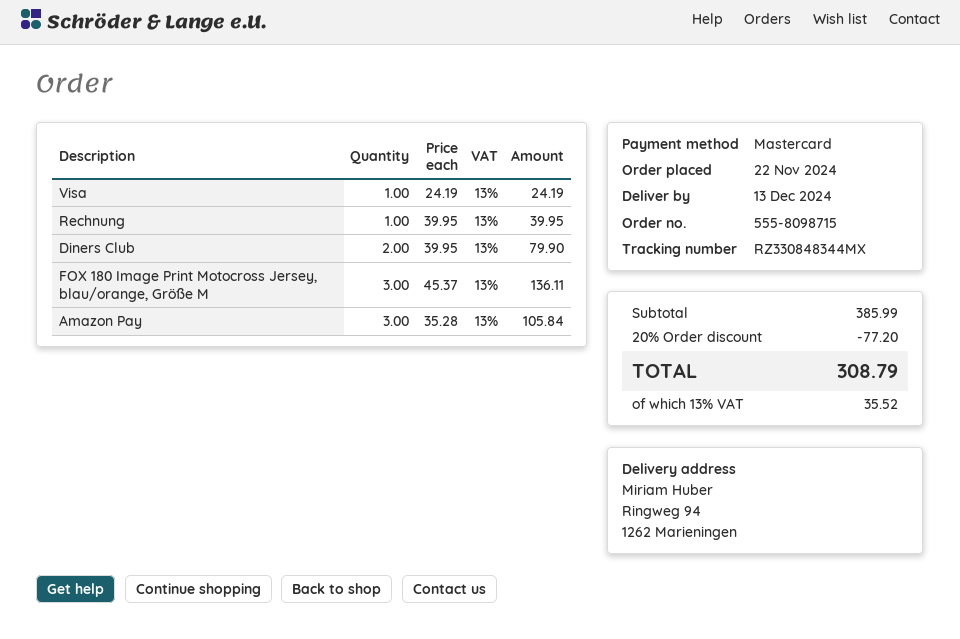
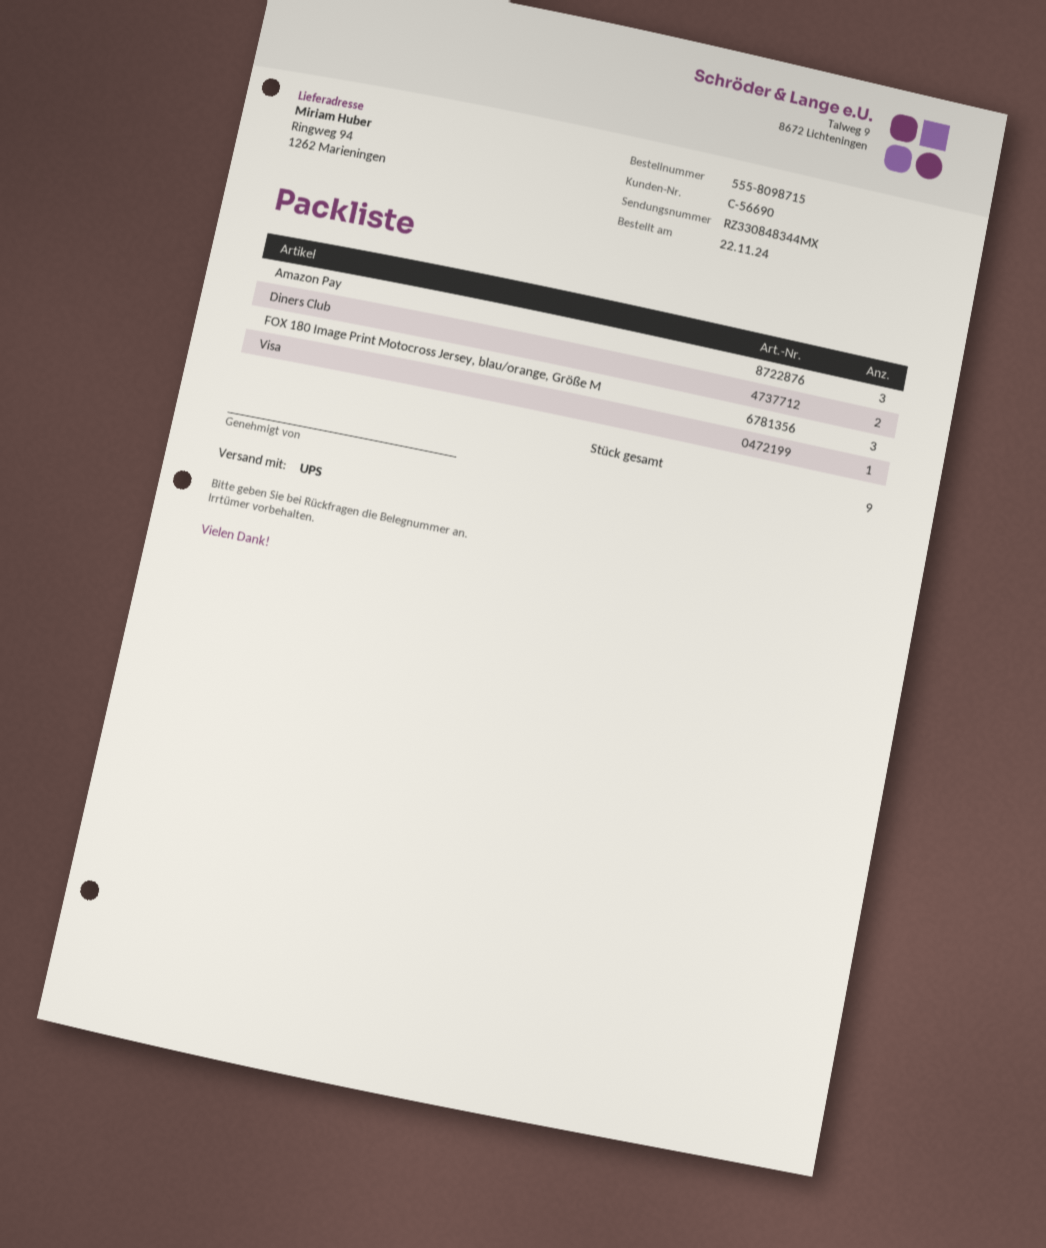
Rechnung: 1 -> none

